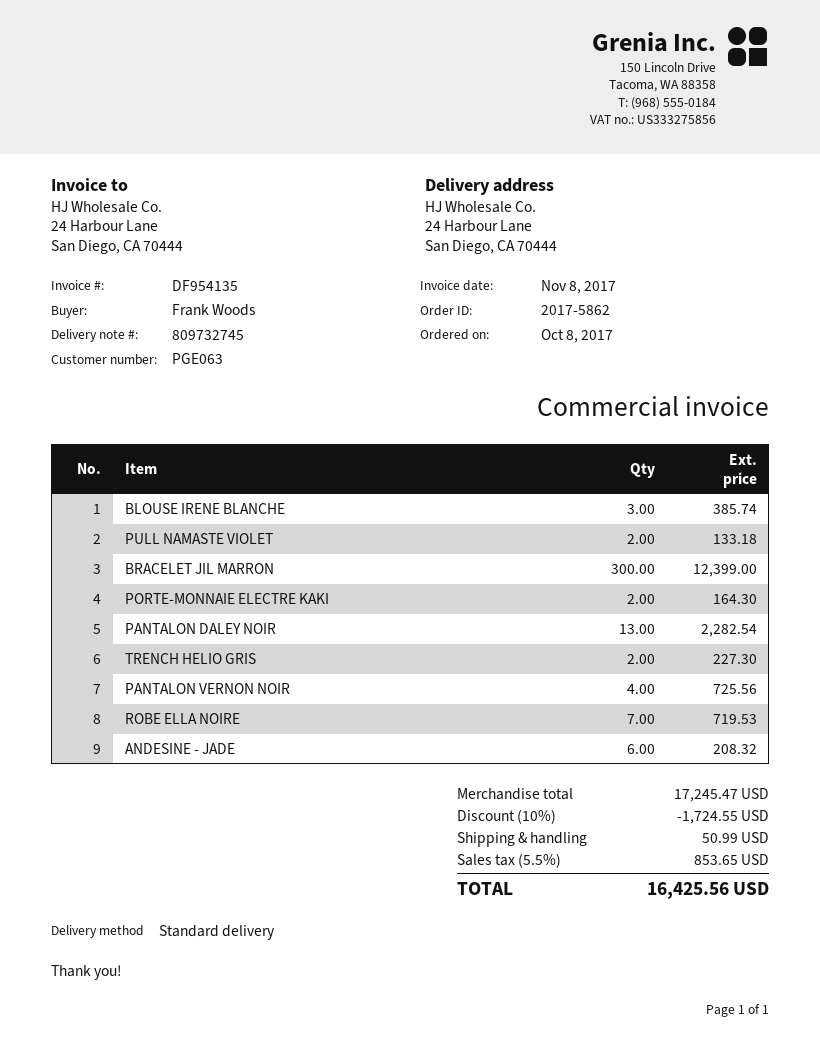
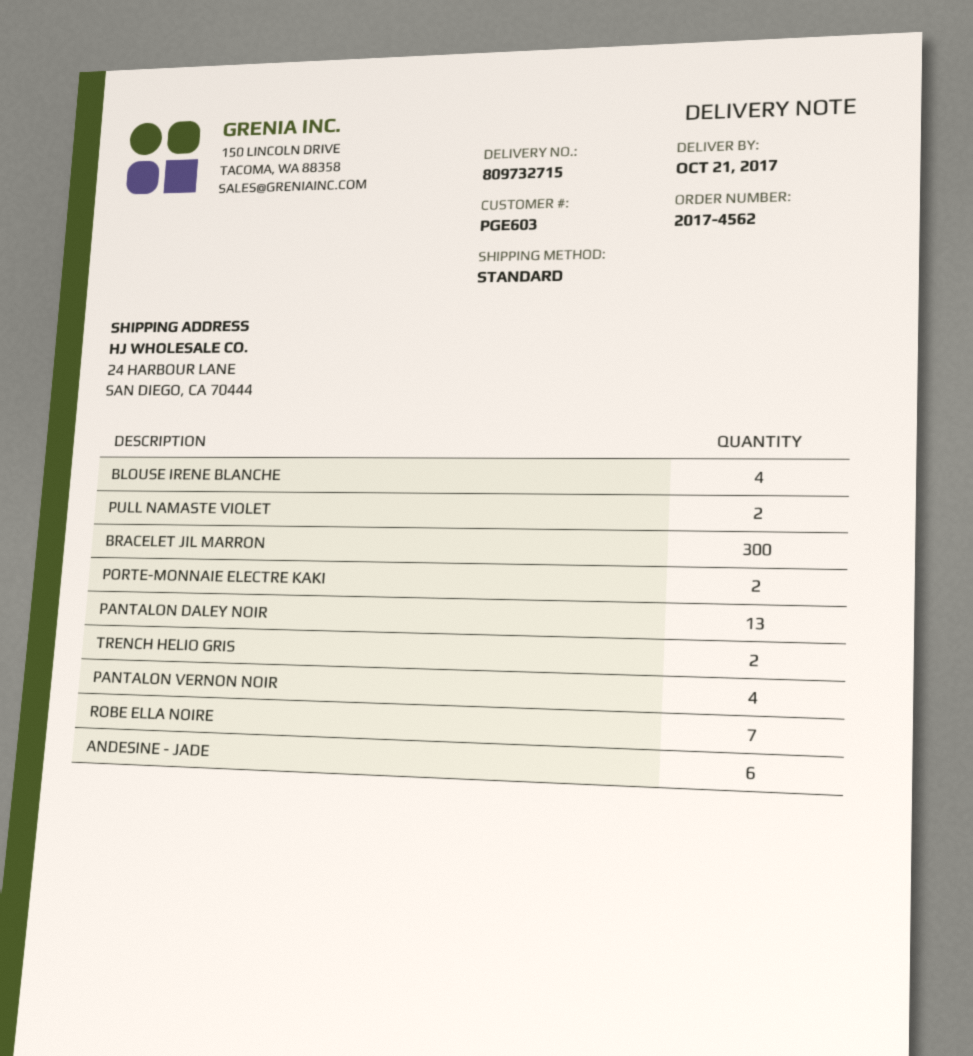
order number: 2017-5862 -> 2017-4562
delivery note number: 809732745 -> 809732715
customer number: PGE063 -> PGE603
BLOUSE IRENE BLANCHE: 3 -> 4

